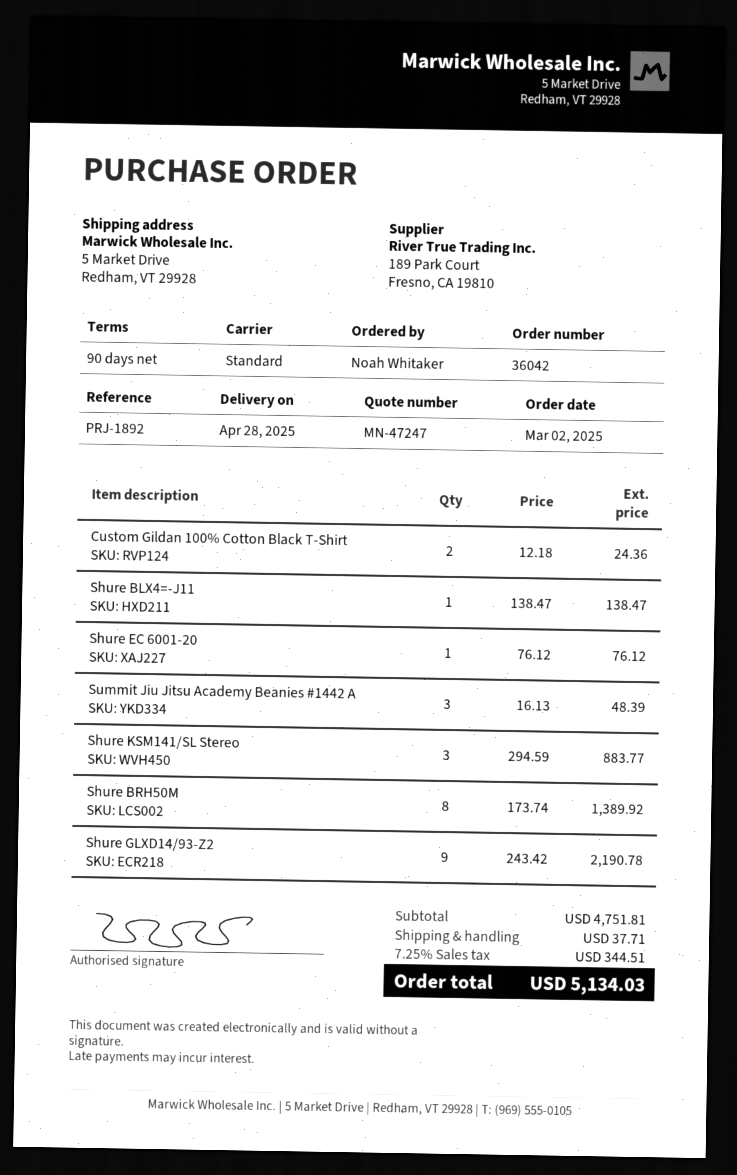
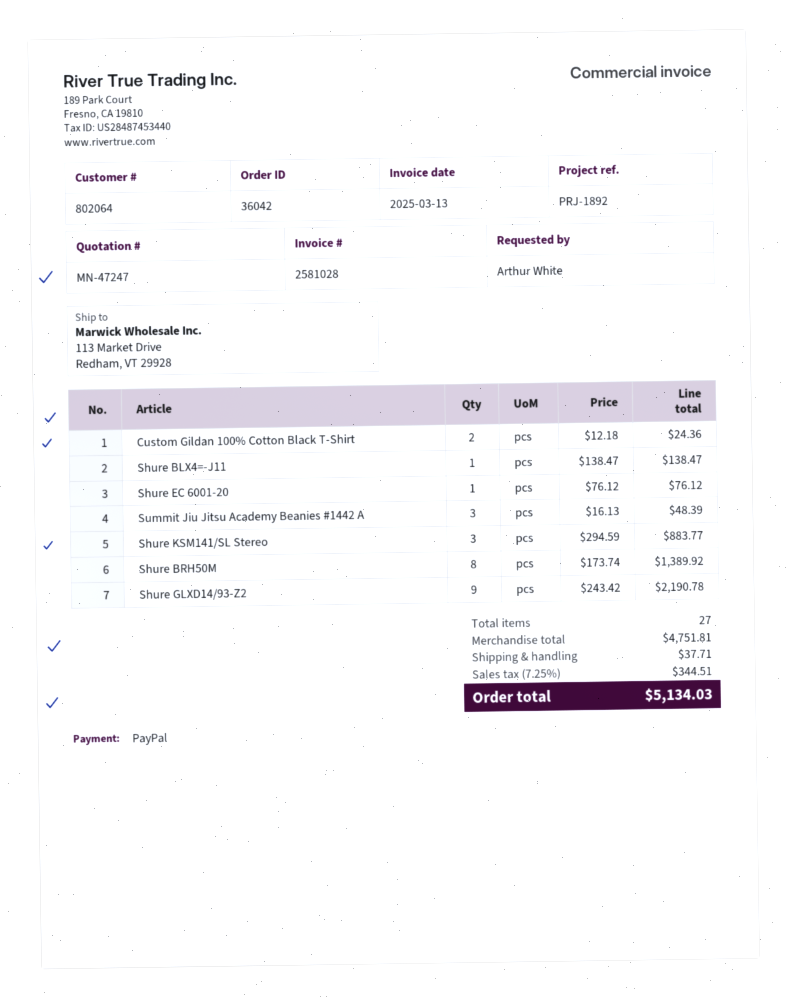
ordered by: Noah Whitaker -> Arthur White
ship to: 5 Market Drive, Redham, VT 29928 -> 113 Market Drive, Redham, VT 29928

